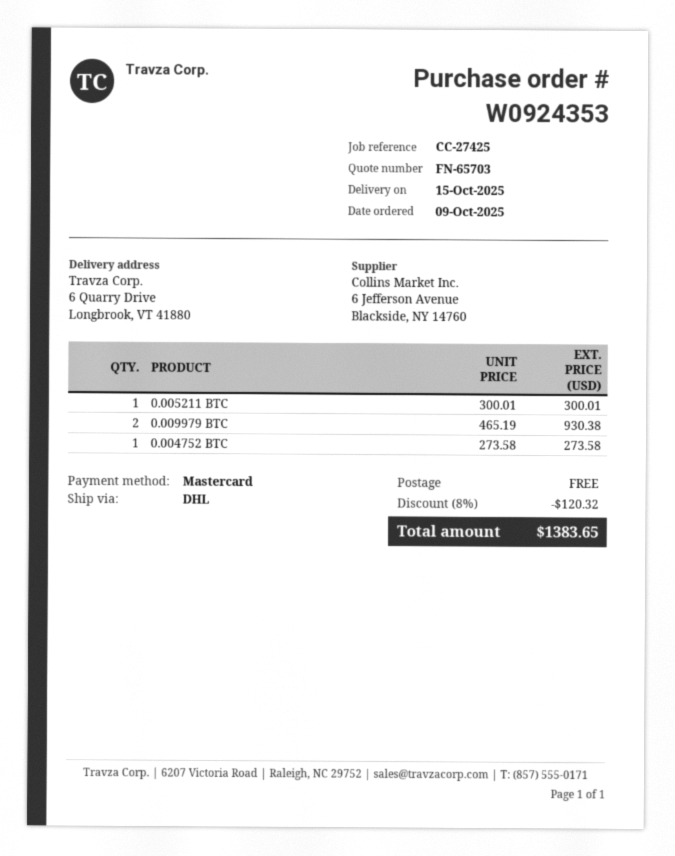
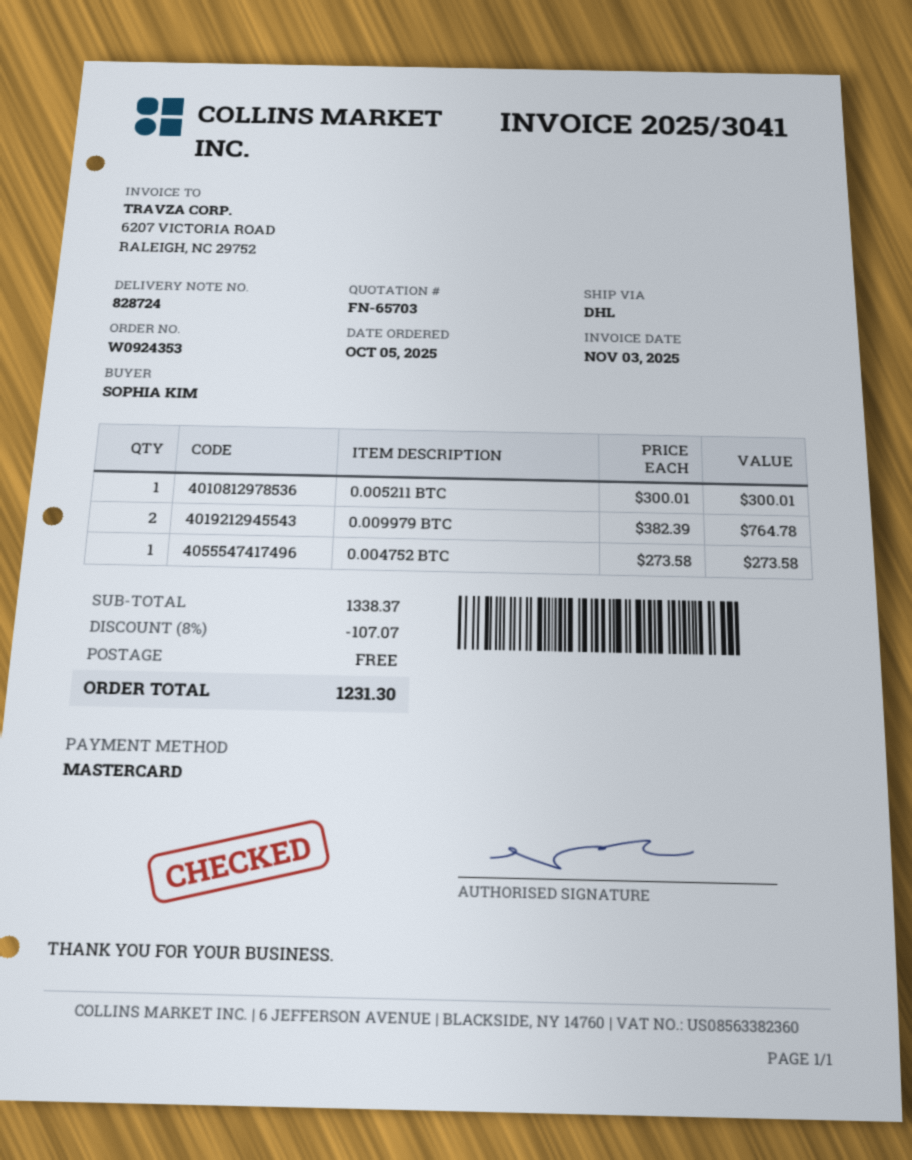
order date: 2025-10-09 -> 2025-10-05
0.009979 BTC: 2 x 465.19 = 930.38 -> 2 x 382.39 = 764.78
discount: 8% = 120.32 -> 8% = 107.07
total: 1383.65 -> 1231.30

